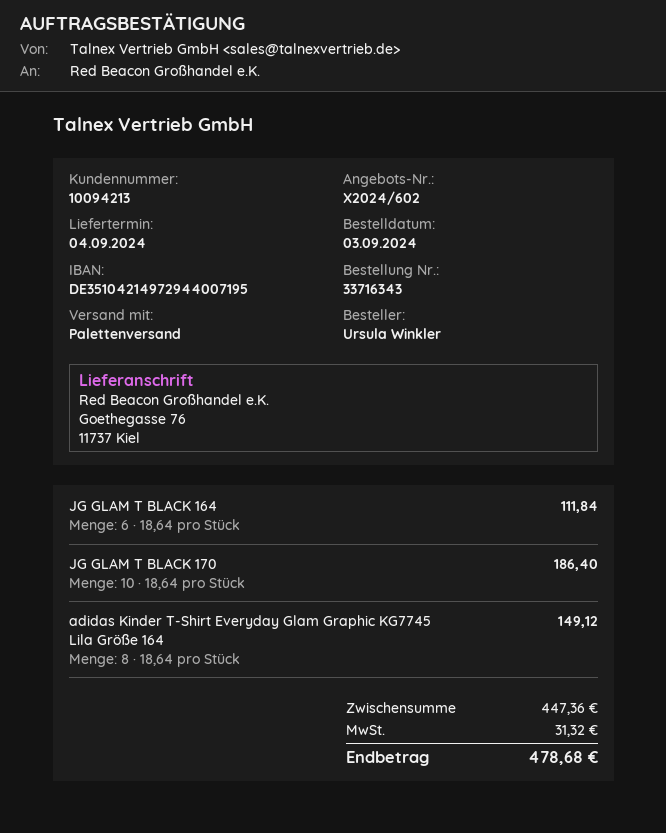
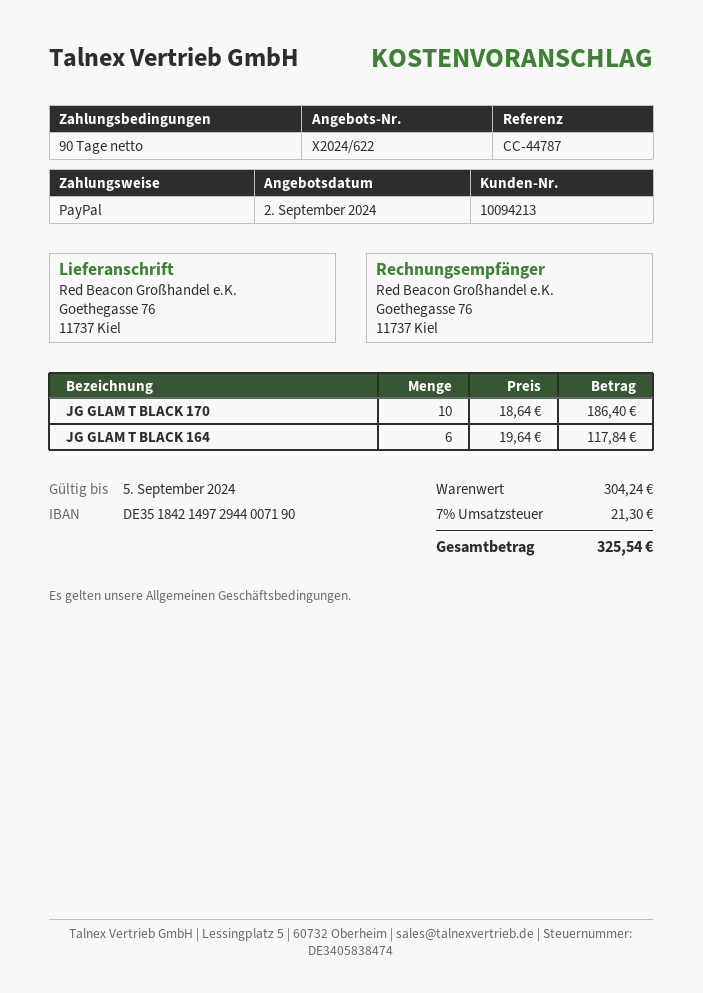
quote number: X2024/602 -> X2024/622
bank account: DE35104214972944007195 -> DE35184214972944007190
JG GLAM T BLACK 164: 6 x 18.64 = 111.84 -> 6 x 19.64 = 117.84
adidas Kinder T-Shirt Everyday Glam Graphic KG7745 Lila Größe 164: 8 x 18.64 = 149.12 -> none
subtotal: 447.36 -> 304.24
tax: 31.32 -> 21.30
total: 478.68 -> 325.54

